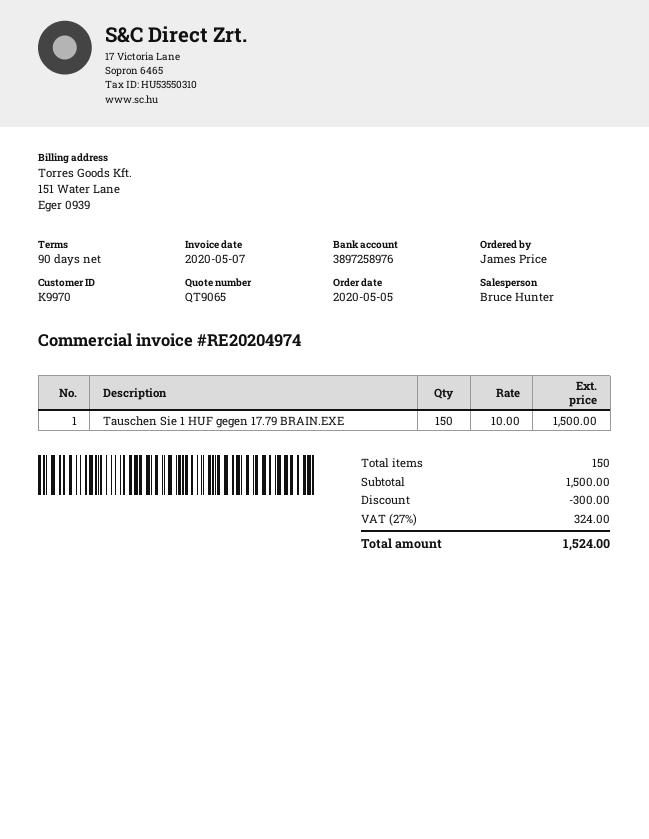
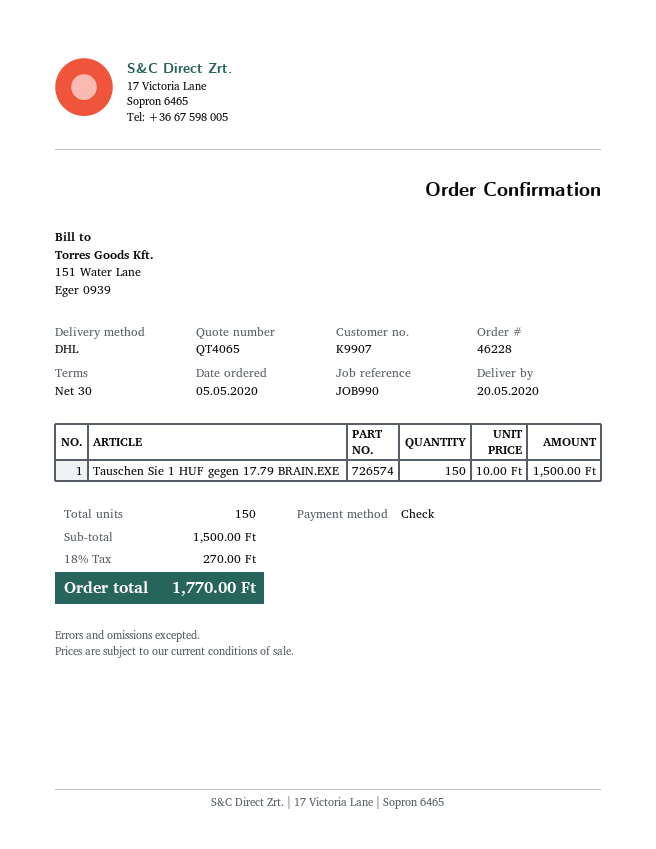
quote number: QT9065 -> QT4065
payment terms: 90 days -> 30 days
customer number: K9970 -> K9907
discount: 300.00 -> none
tax: 27% = 324.00 -> 18% = 270.00
total: 1524.00 -> 1770.00

